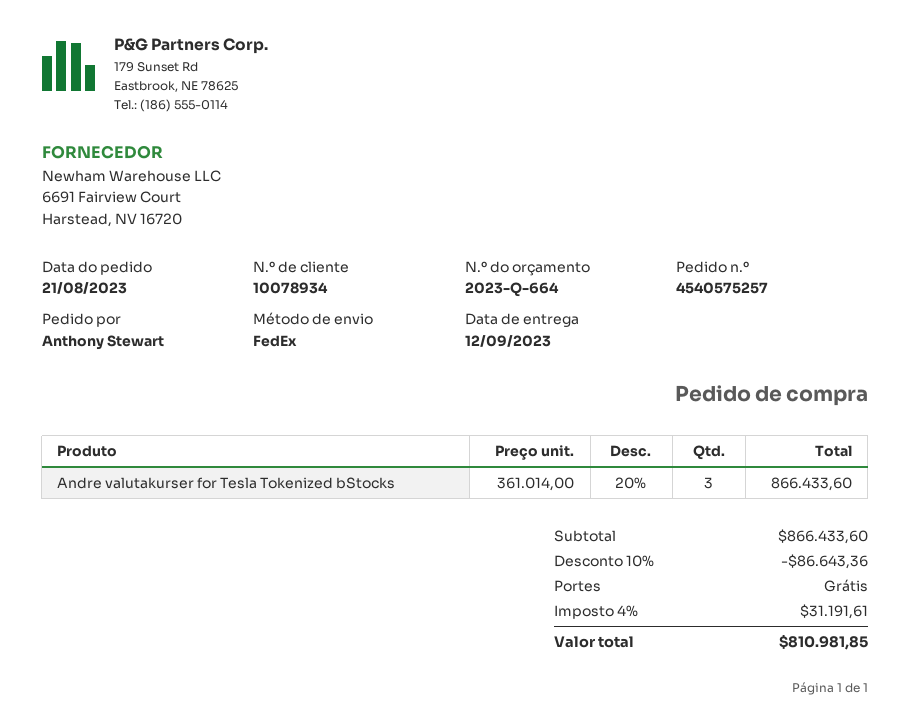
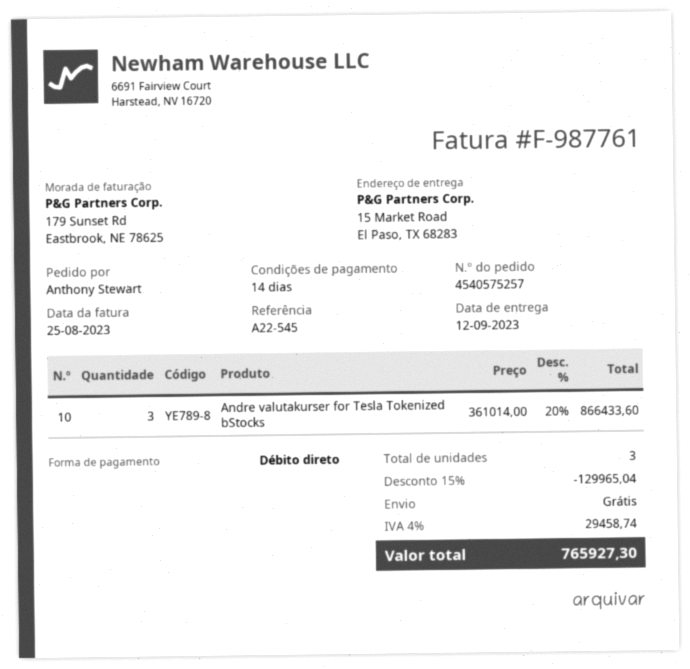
discount: 10% = 86643.36 -> 15% = 129965.04
tax: 4% = 31191.61 -> 4% = 29458.74
total: 810981.85 -> 765927.30

